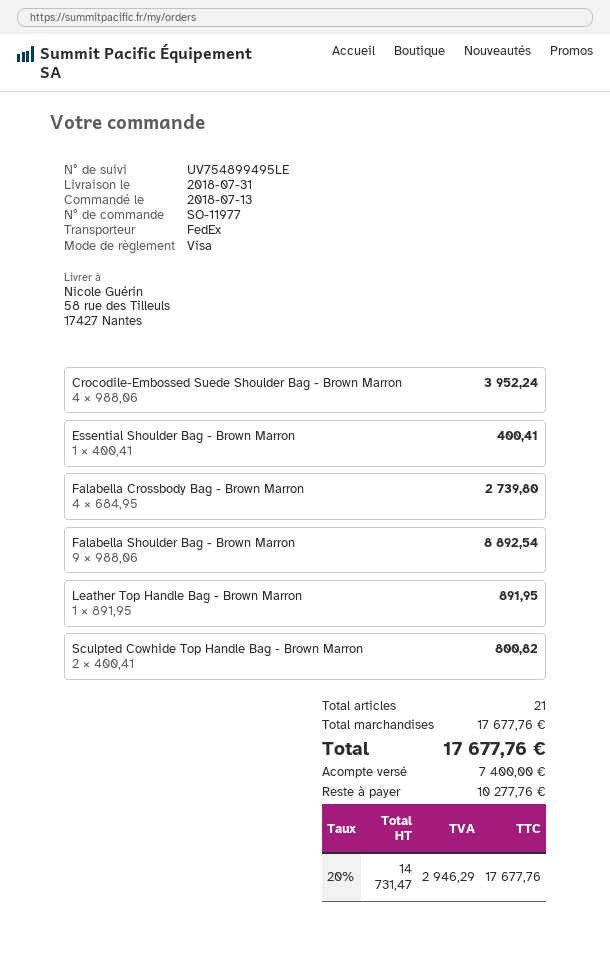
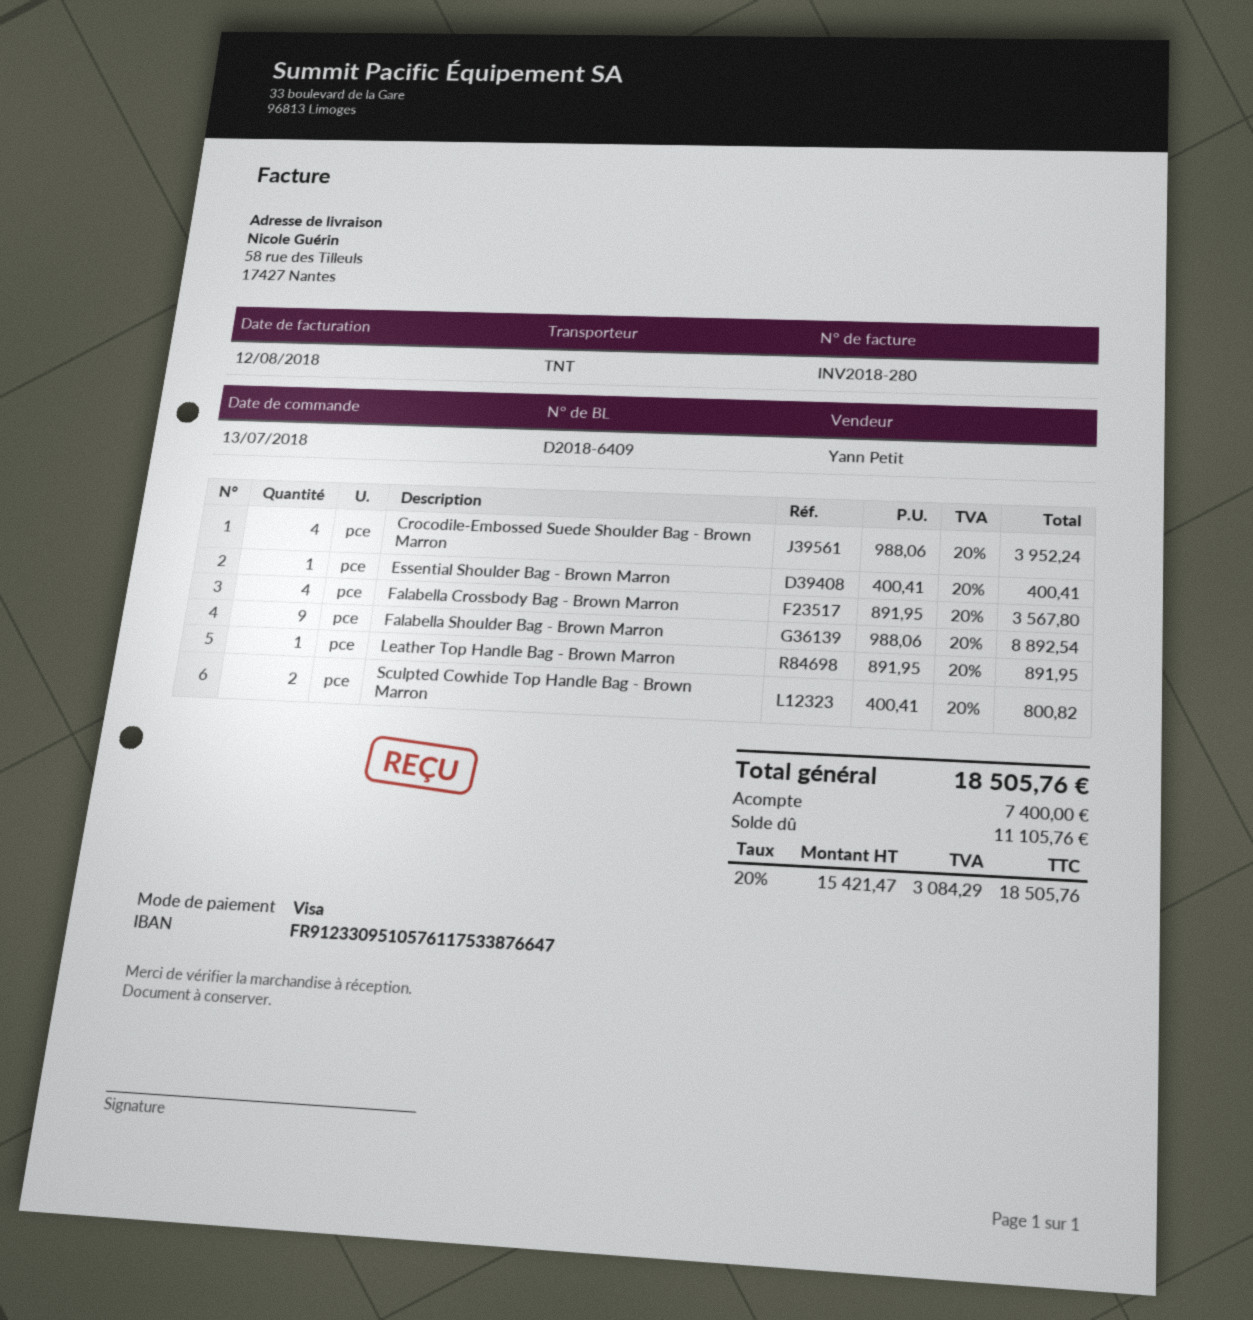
shipping method: FedEx -> TNT
Falabella Crossbody Bag - Brown Marron: 4 x 684.95 = 2739.80 -> 4 x 891.95 = 3567.80
net: 14731.47 -> 15421.47
tax: 20% = 2946.29 -> 20% = 3084.29
total: 17677.76 -> 18505.76
balance: 10277.76 -> 11105.76

